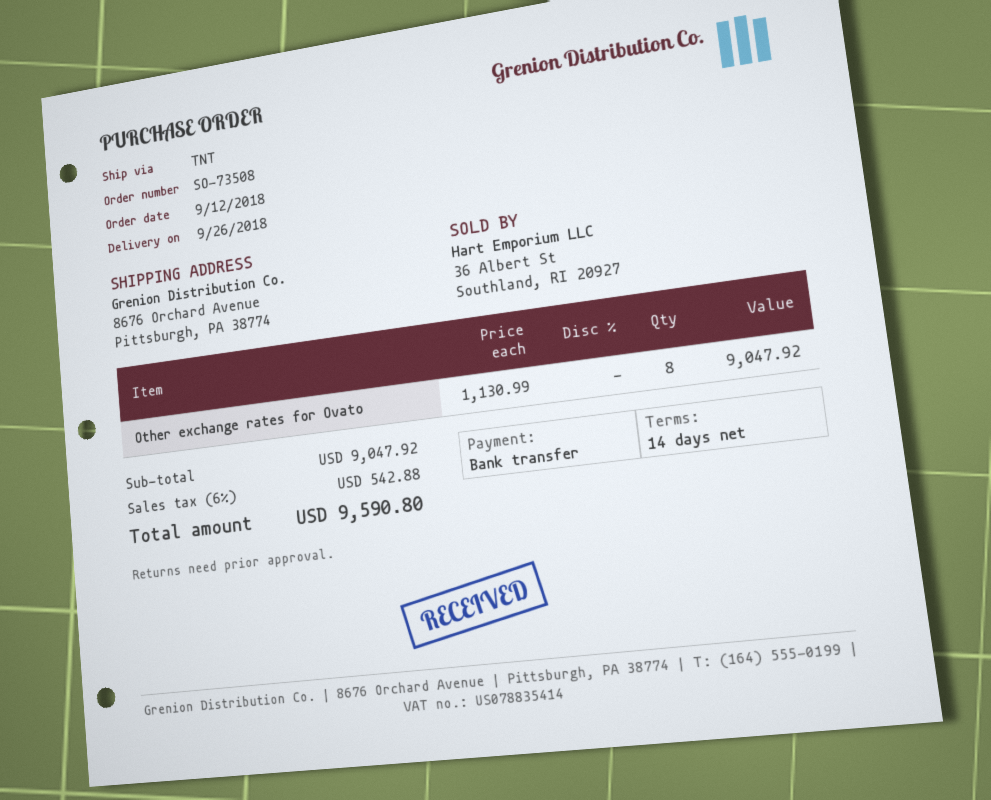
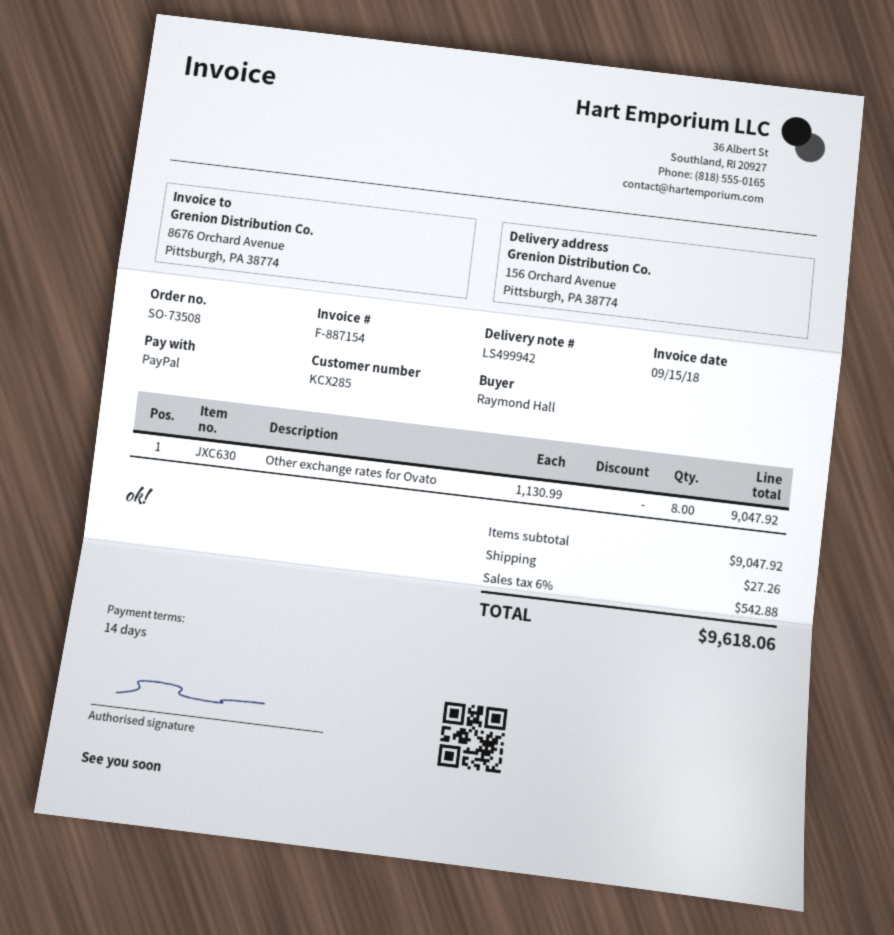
payment method: bank transfer -> PayPal
ship to: 8676 Orchard Avenue, Pittsburgh, PA 38774 -> 156 Orchard Avenue, Pittsburgh, PA 38774
shipping: none -> 27.26
total: 9590.80 -> 9618.06

